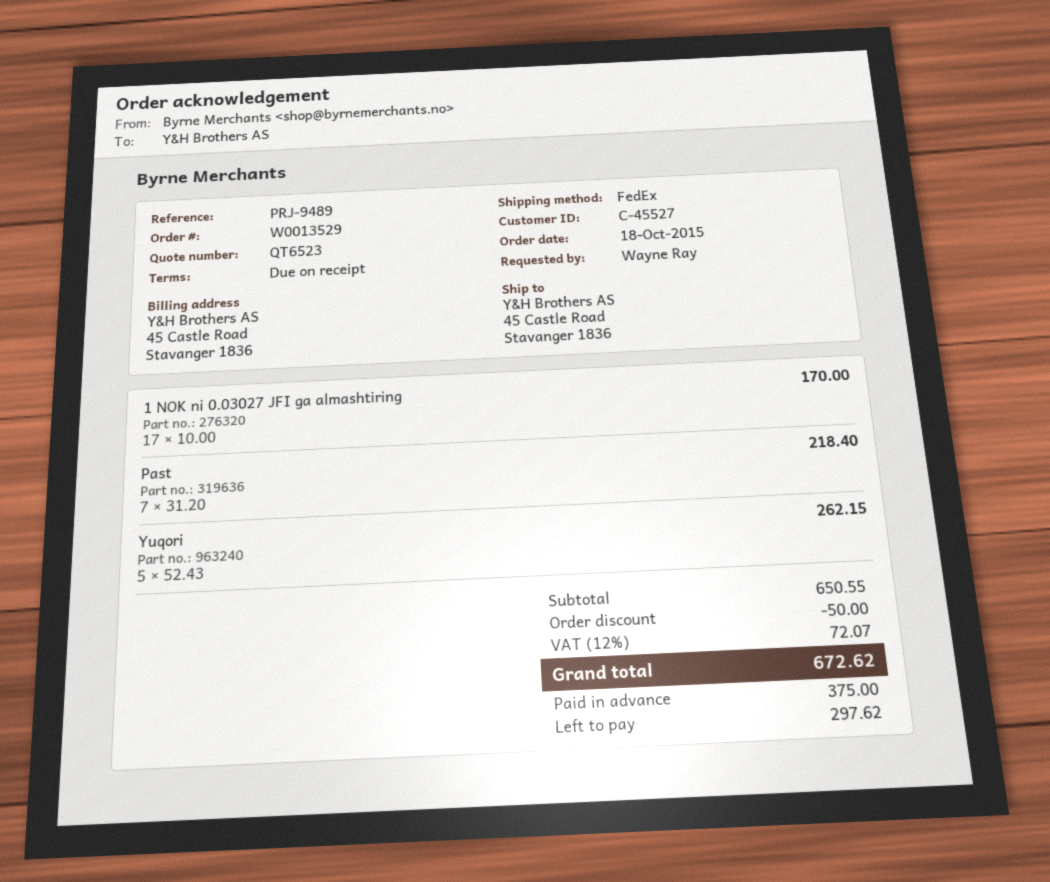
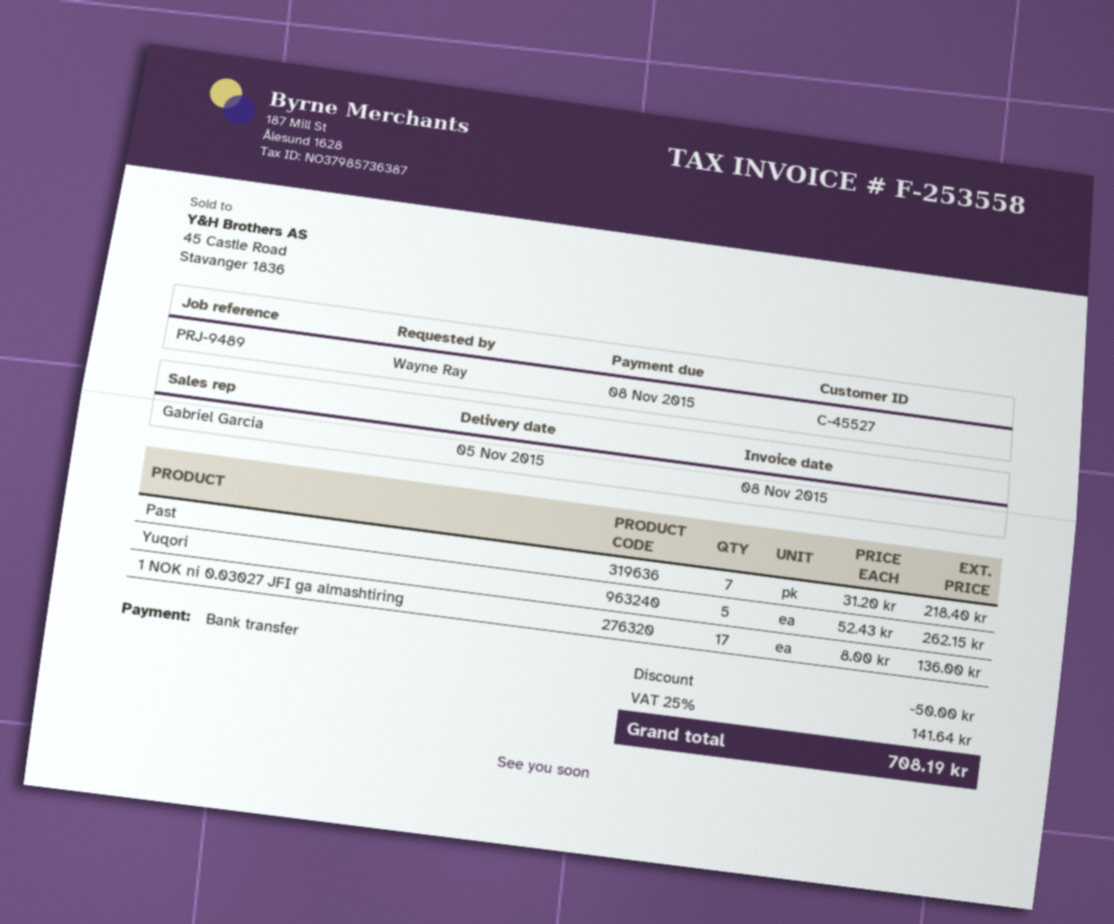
1 NOK ni 0.03027 JFI ga almashtiring: 17 x 10.00 = 170.00 -> 17 x 8.00 = 136.00
tax: 12% = 72.07 -> 25% = 141.64
total: 672.62 -> 708.19

